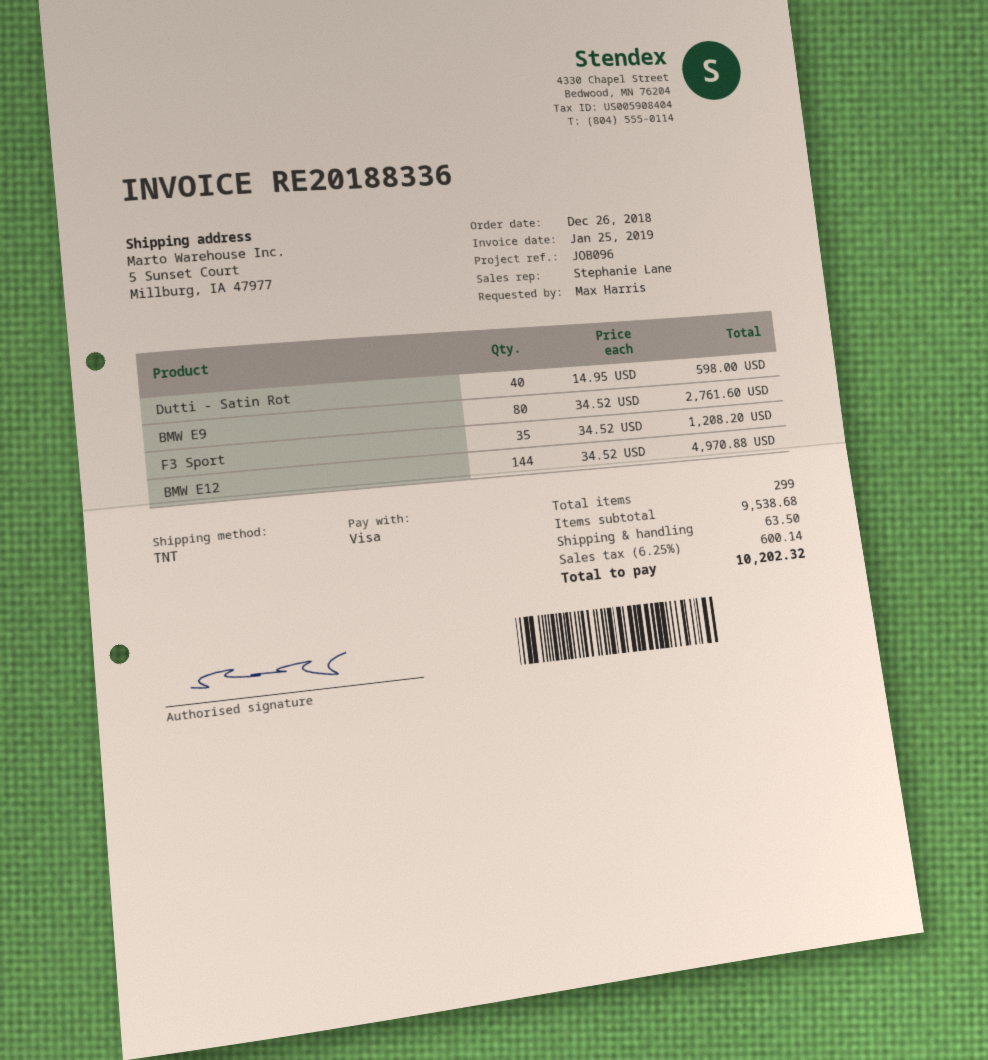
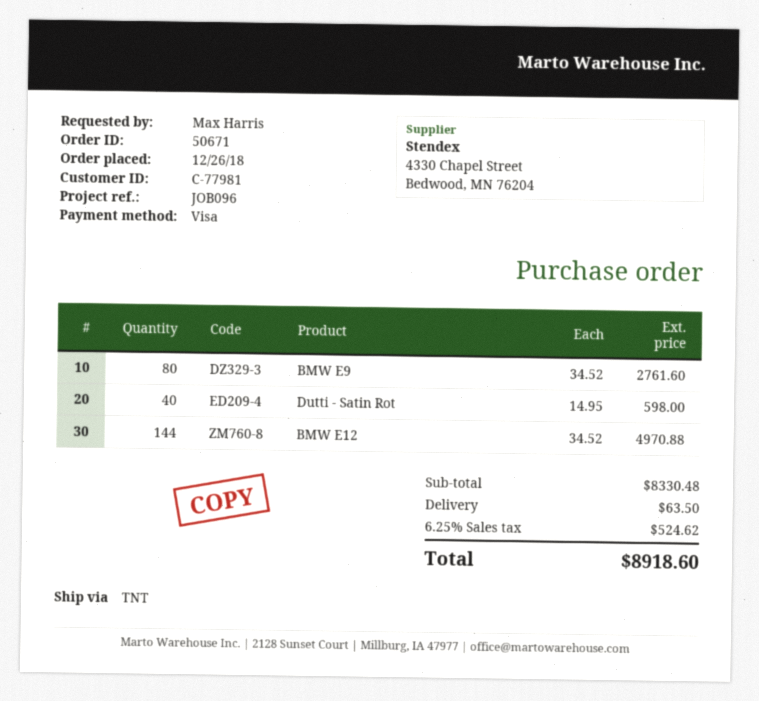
F3 Sport: 35 x 34.52 = 1208.20 -> none
subtotal: 9538.68 -> 8330.48
tax: 6.25% = 600.14 -> 6.25% = 524.62
total: 10202.32 -> 8918.60

